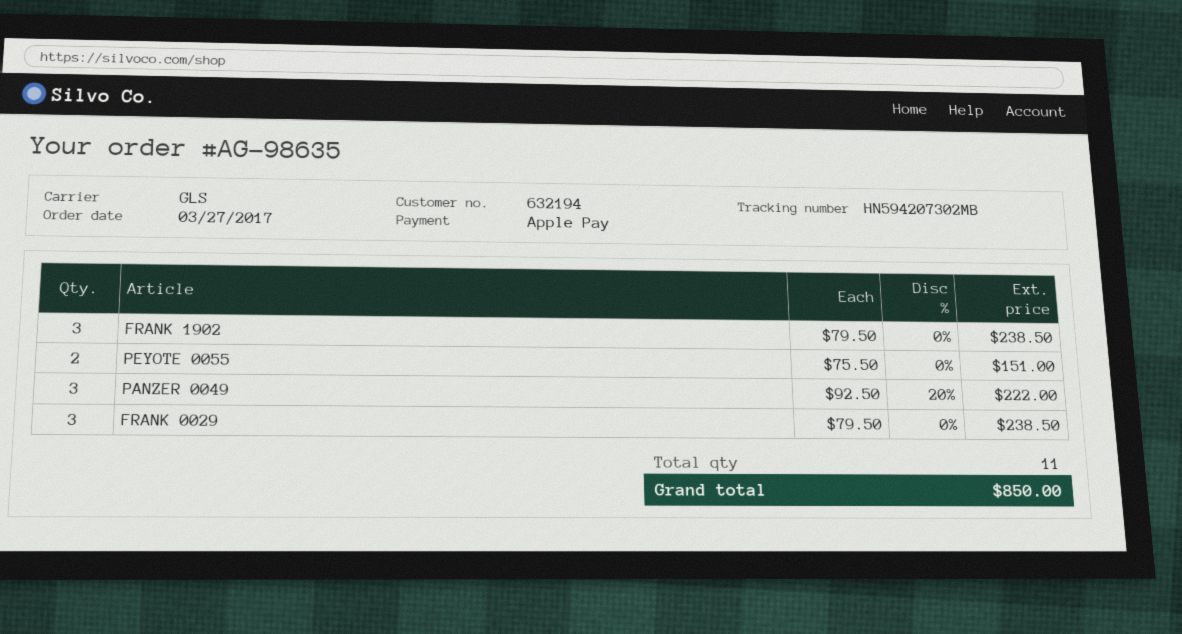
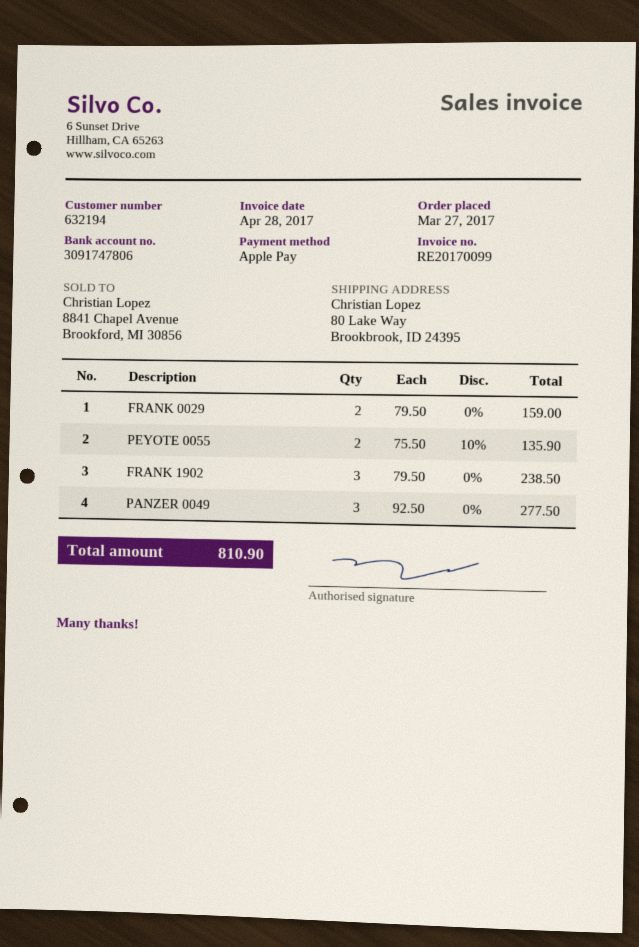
PEYOTE 0055: 2 x 75.50 = 151.00 -> 2 x 75.50 - 10% = 135.90
PANZER 0049: 3 x 92.50 - 20% = 222.00 -> 3 x 92.50 = 277.50
FRANK 0029: 3 x 79.50 = 238.50 -> 2 x 79.50 = 159.00
total: 850.00 -> 810.90

